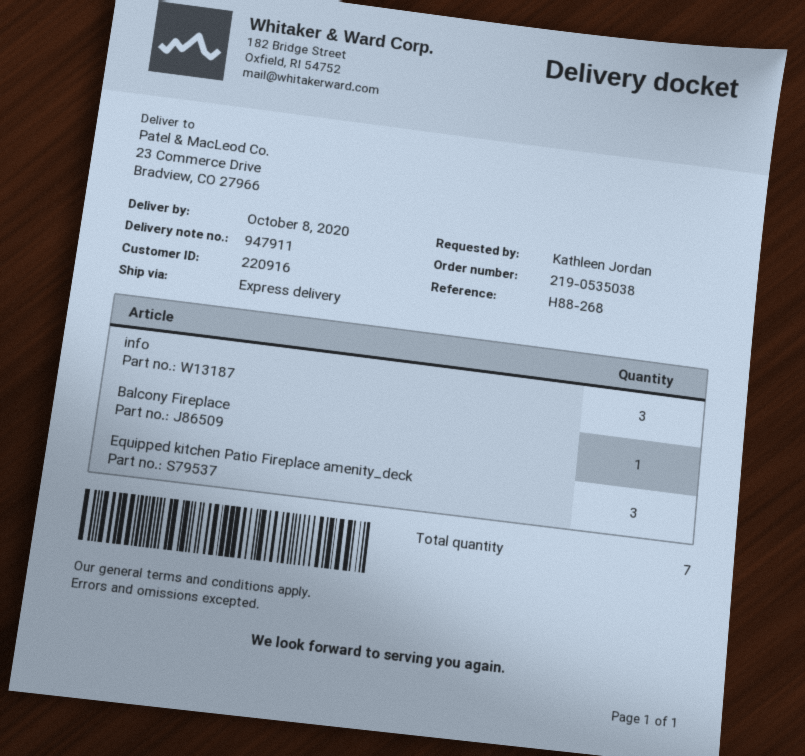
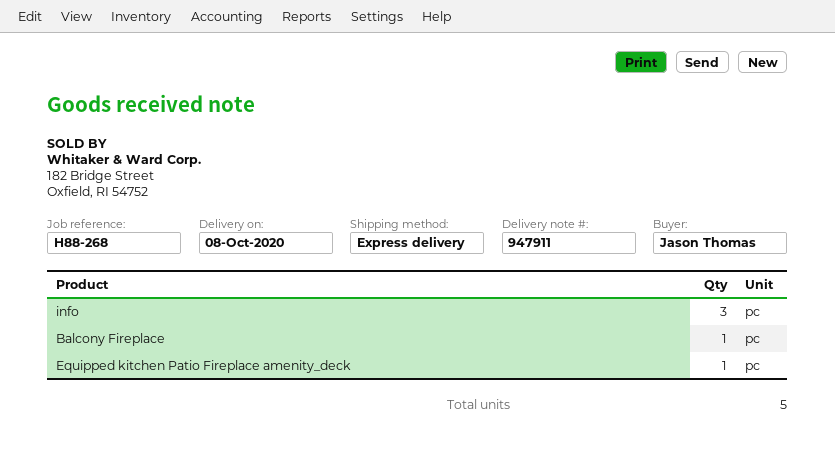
ordered by: Kathleen Jordan -> Jason Thomas
Equipped kitchen Patio Fireplace amenity_deck: 3 -> 1
total quantity: 7 -> 5

